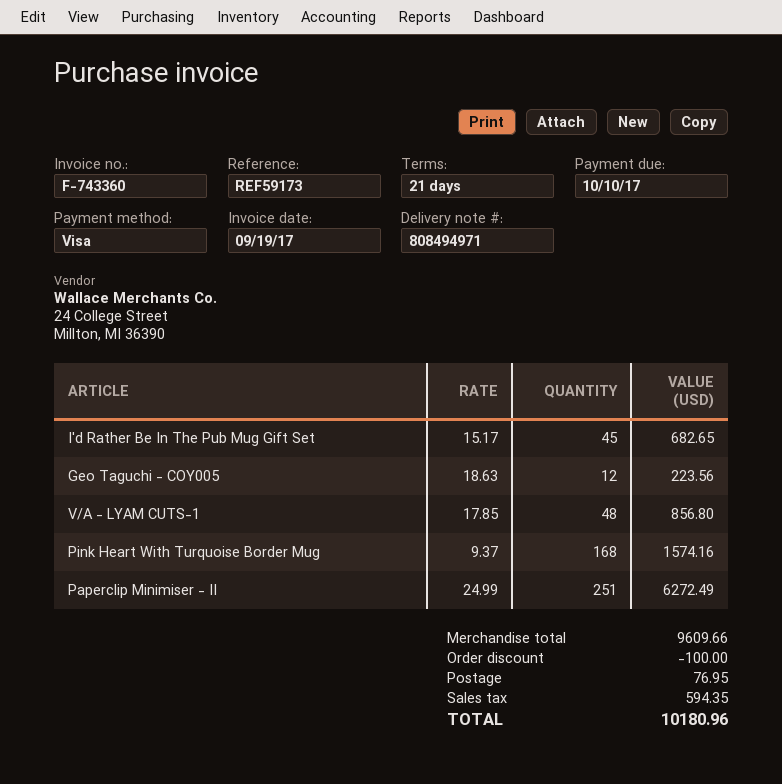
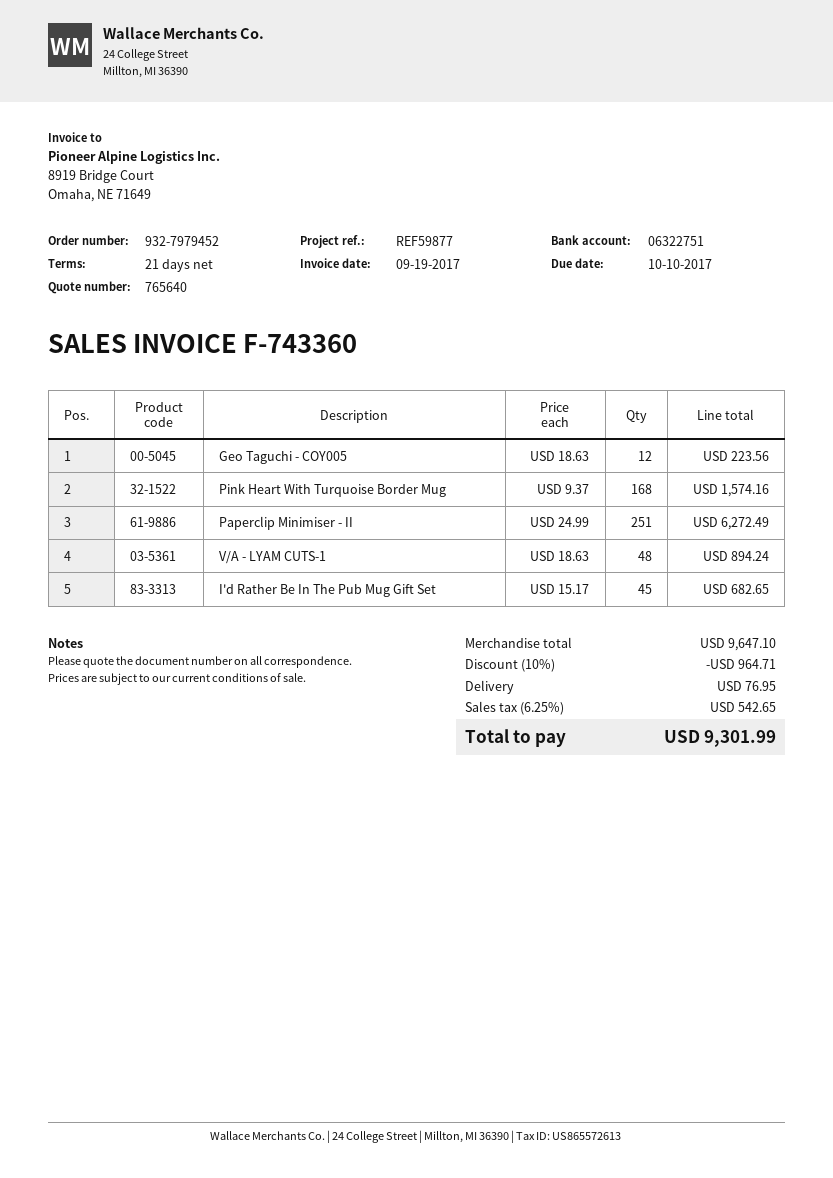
reference: REF59173 -> REF59877
V/A - LYAM CUTS-1: 48 x 17.85 = 856.80 -> 48 x 18.63 = 894.24
subtotal: 9609.66 -> 9647.10
discount: 100.00 -> 964.71
tax: 594.35 -> 542.65
total: 10180.96 -> 9301.99

